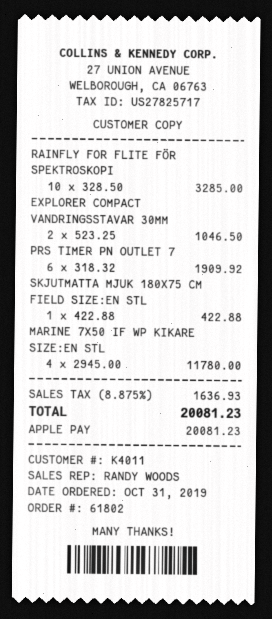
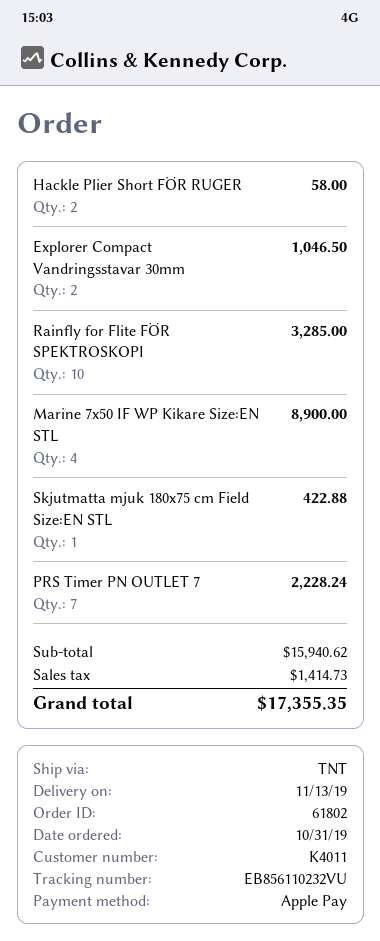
PRS TIMER PN OUTLET 7: 6 for 1909.92 -> 7 for 2228.24
MARINE 7X50 IF WP KIKARE SIZE:EN STL: 4 for 11780.00 -> 4 for 8900.00
Hackle Plier Short FÖR RUGER: none -> 2 for 58.00
tax: 1636.93 -> 1414.73
total: 20081.23 -> 17355.35

